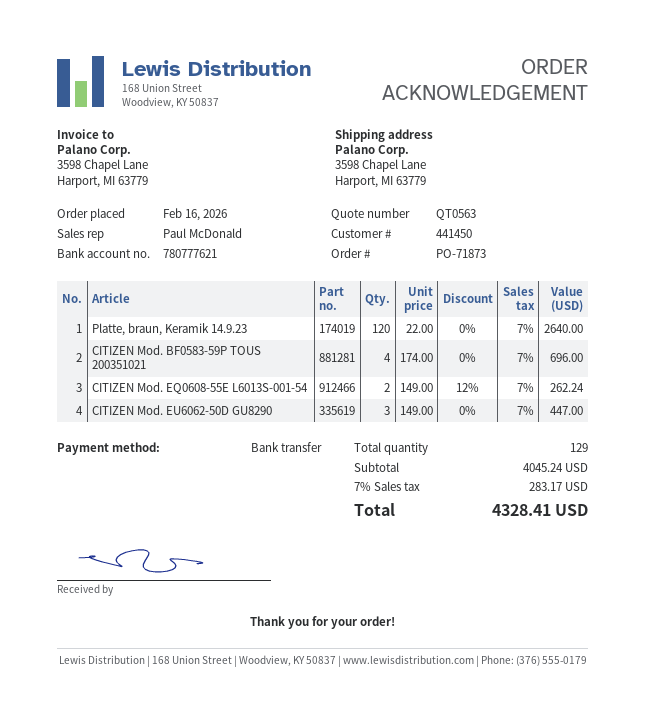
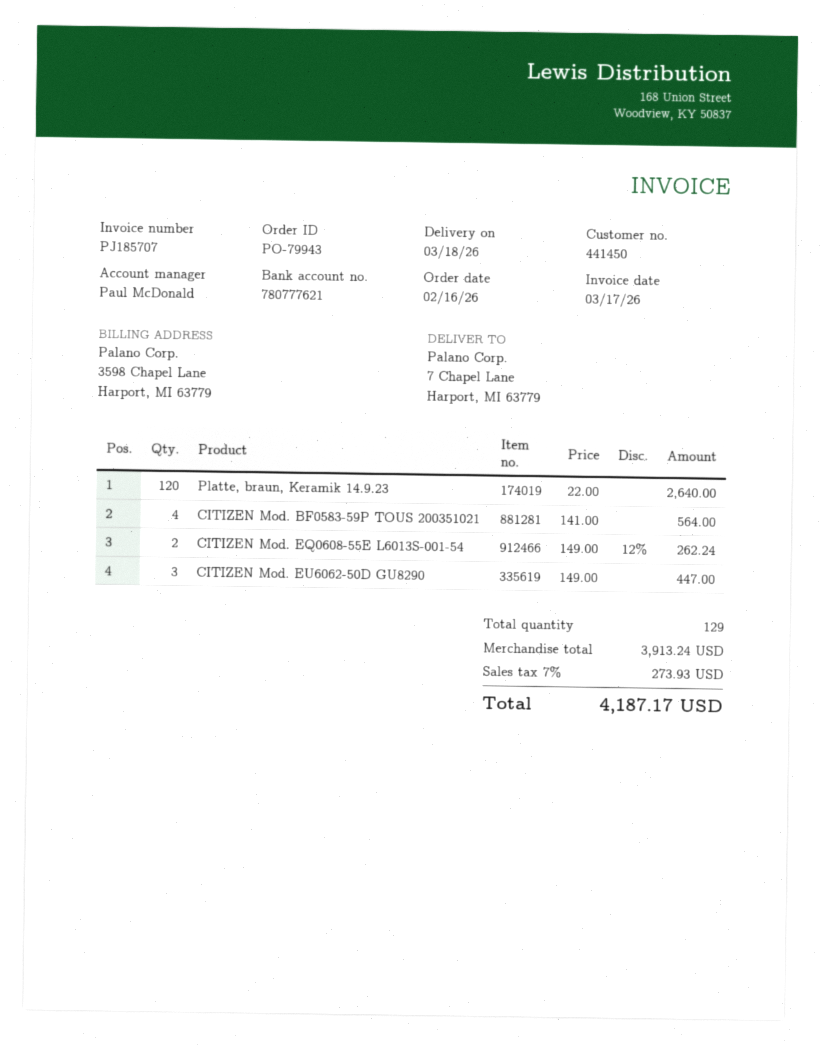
order number: PO-71873 -> PO-79943
ship to: 3598 Chapel Lane, Harport, MI 63779 -> 7 Chapel Lane, Harport, MI 63779
CITIZEN Mod. BF0583-59P TOUS 200351021: 4 x 174.00 = 696.00 -> 4 x 141.00 = 564.00
subtotal: 4045.24 -> 3913.24
tax: 7% = 283.17 -> 7% = 273.93
total: 4328.41 -> 4187.17

